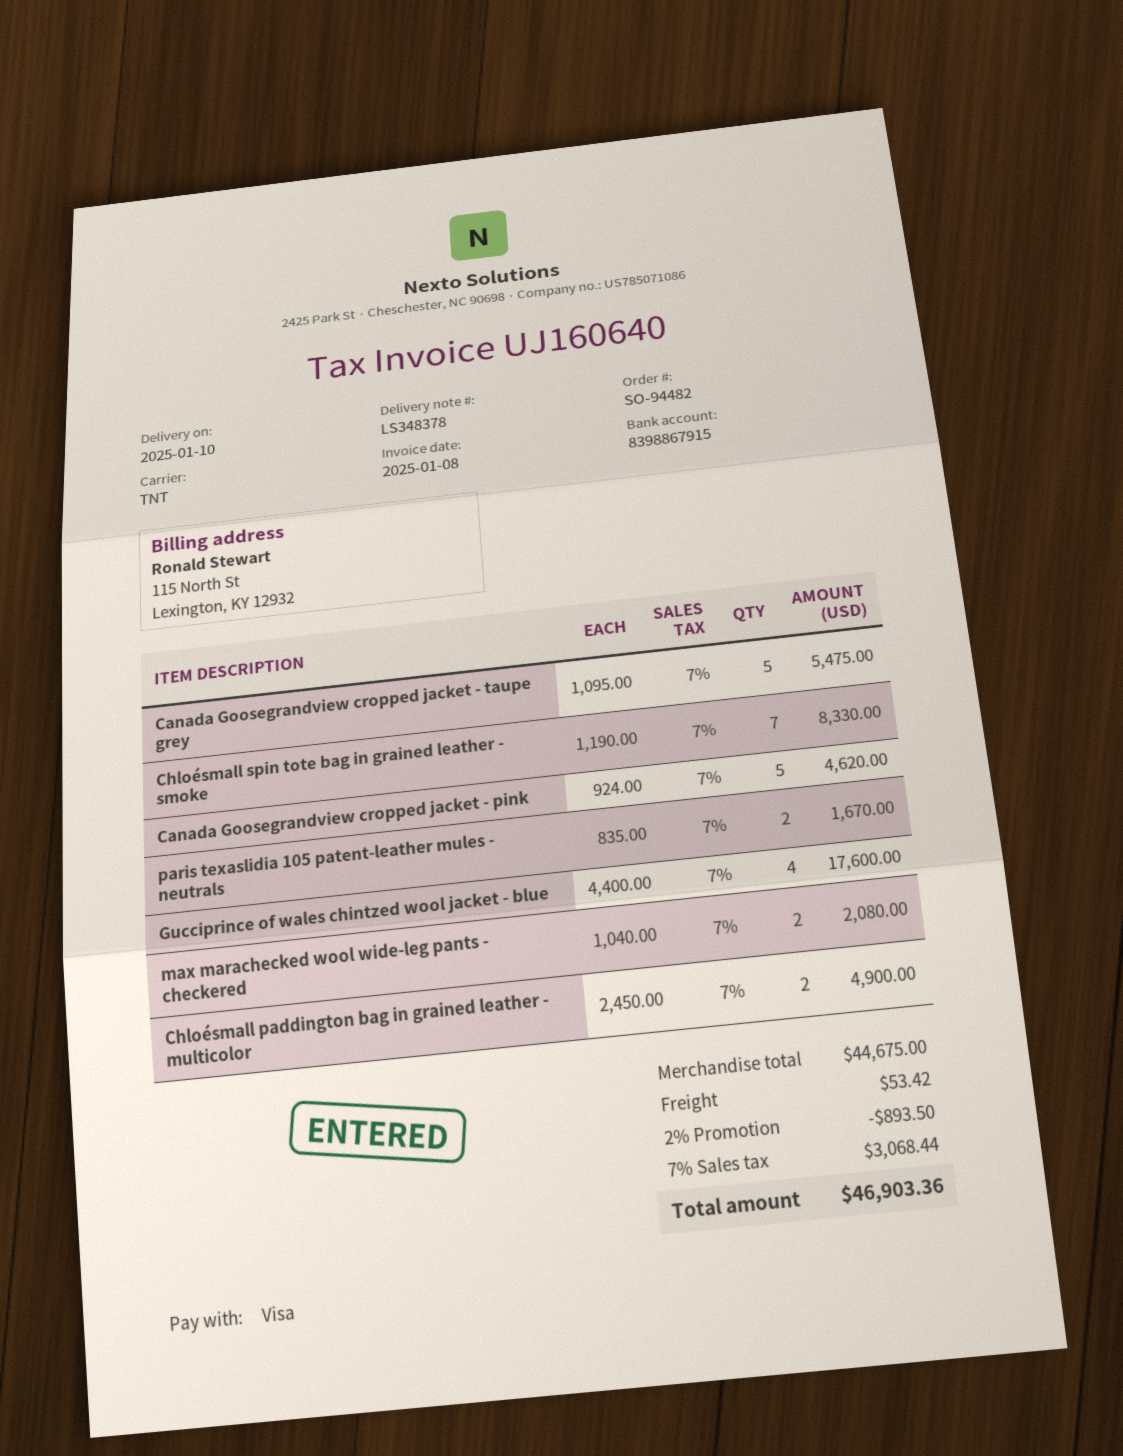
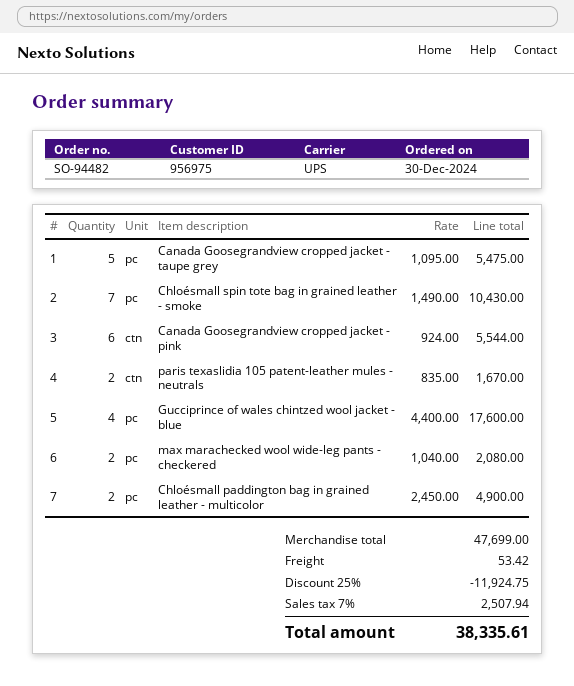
shipping method: TNT -> UPS
Chloésmall spin tote bag in grained leather - smoke: 7 x 1190.00 = 8330.00 -> 7 x 1490.00 = 10430.00
Canada Goosegrandview cropped jacket - pink: 5 x 924.00 = 4620.00 -> 6 x 924.00 = 5544.00
subtotal: 44675.00 -> 47699.00
discount: 2% = 893.50 -> 25% = 11924.75
tax: 7% = 3068.44 -> 7% = 2507.94
total: 46903.36 -> 38335.61

